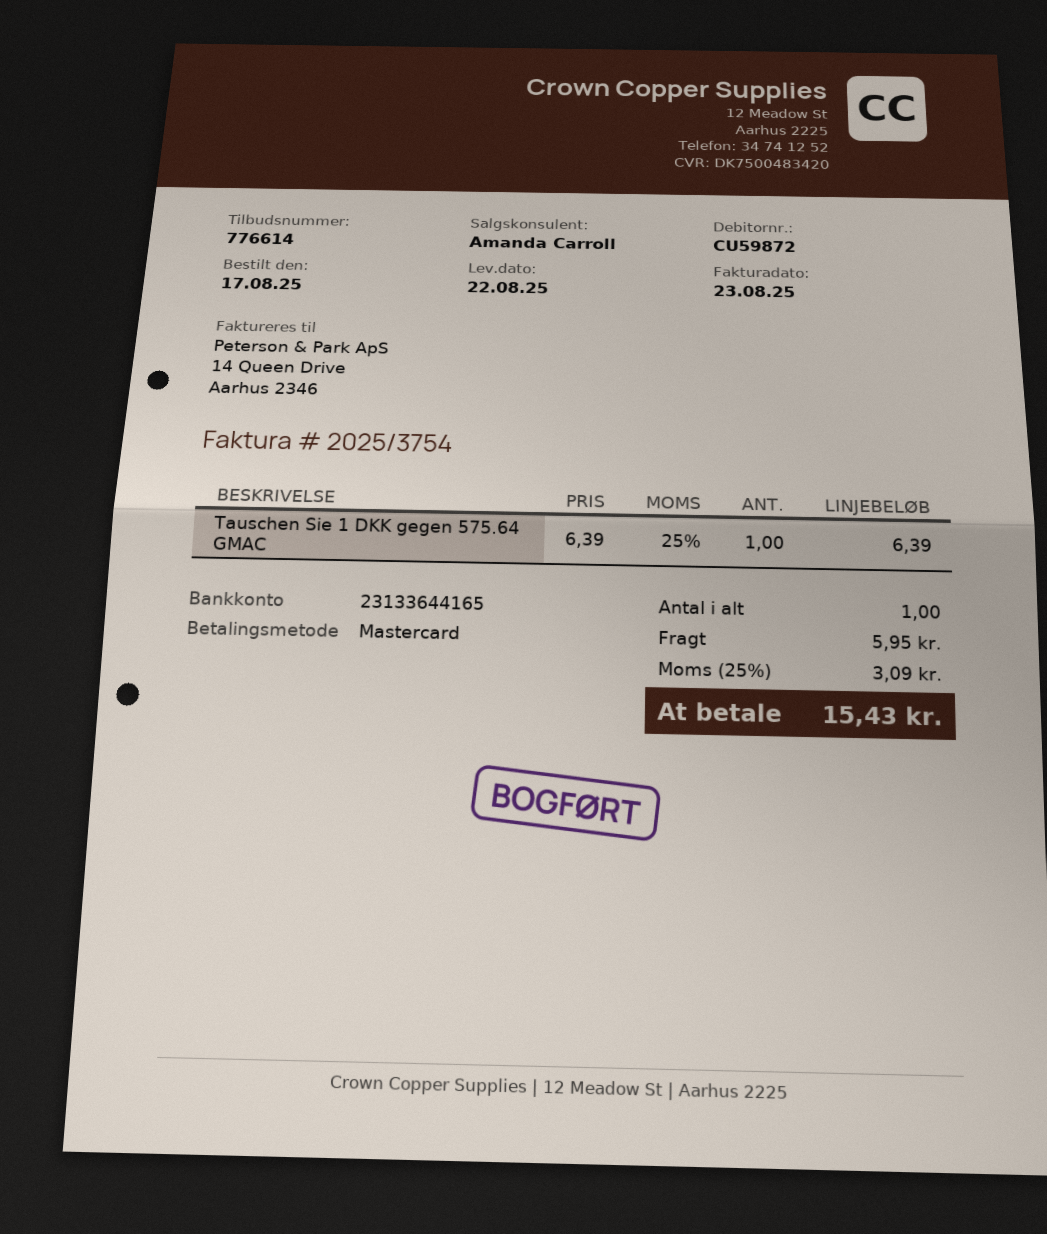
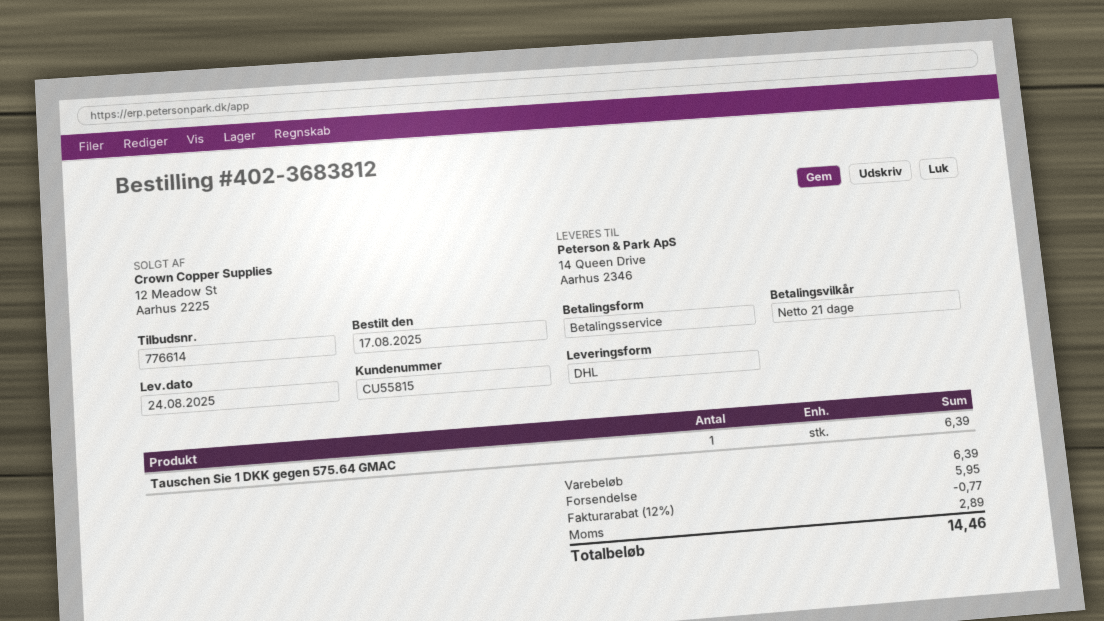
delivery date: 2025-08-22 -> 2025-08-24
customer number: CU59872 -> CU55815
payment method: Mastercard -> direct debit
discount: none -> 12% = 0.77
tax: 3.09 -> 2.89
total: 15.43 -> 14.46

